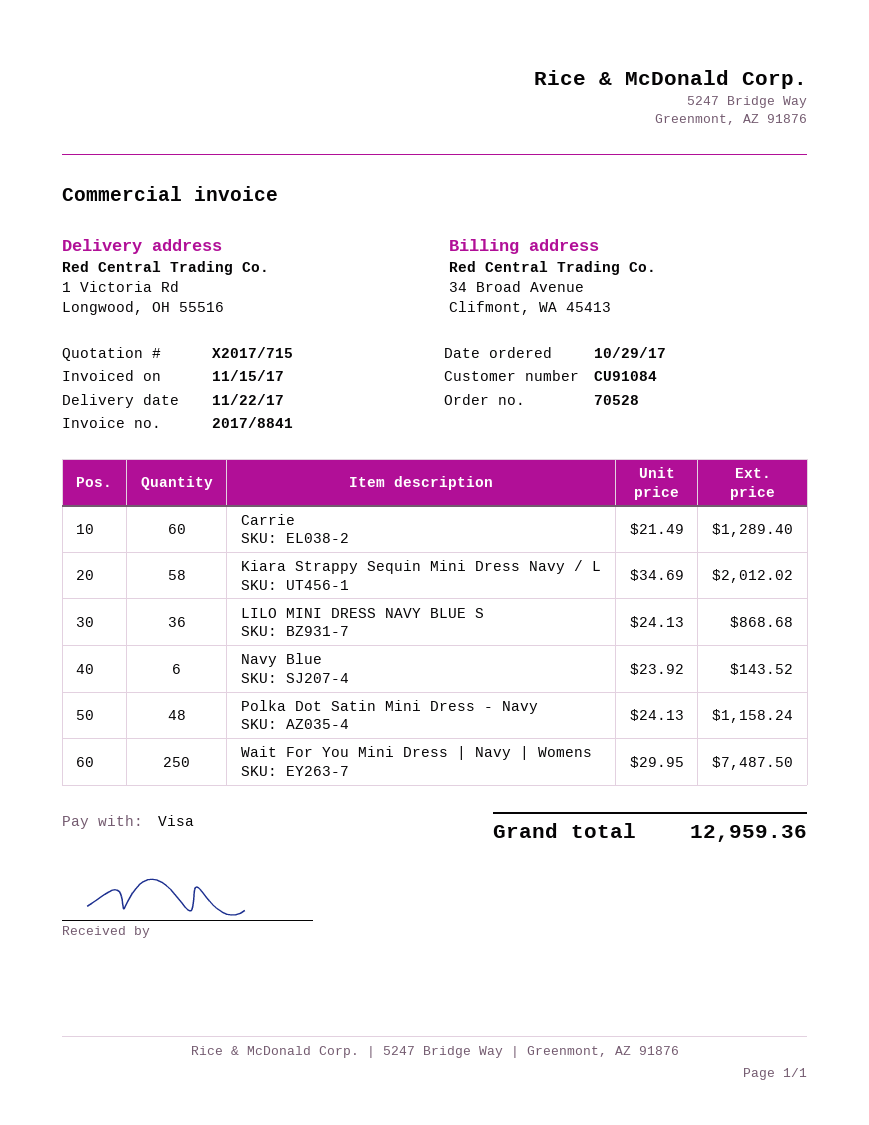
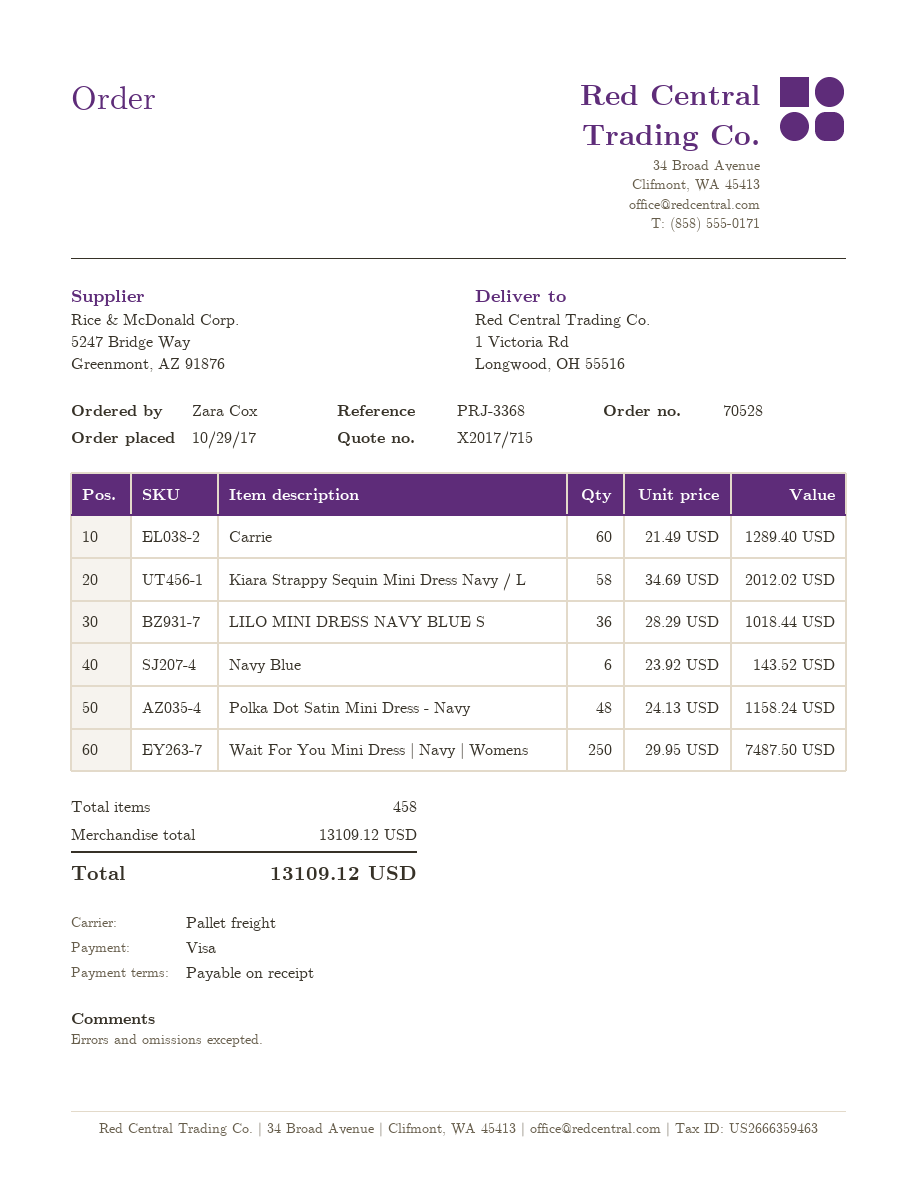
LILO MINI DRESS NAVY BLUE S: 36 x 24.13 = 868.68 -> 36 x 28.29 = 1018.44
total: 12959.36 -> 13109.12

